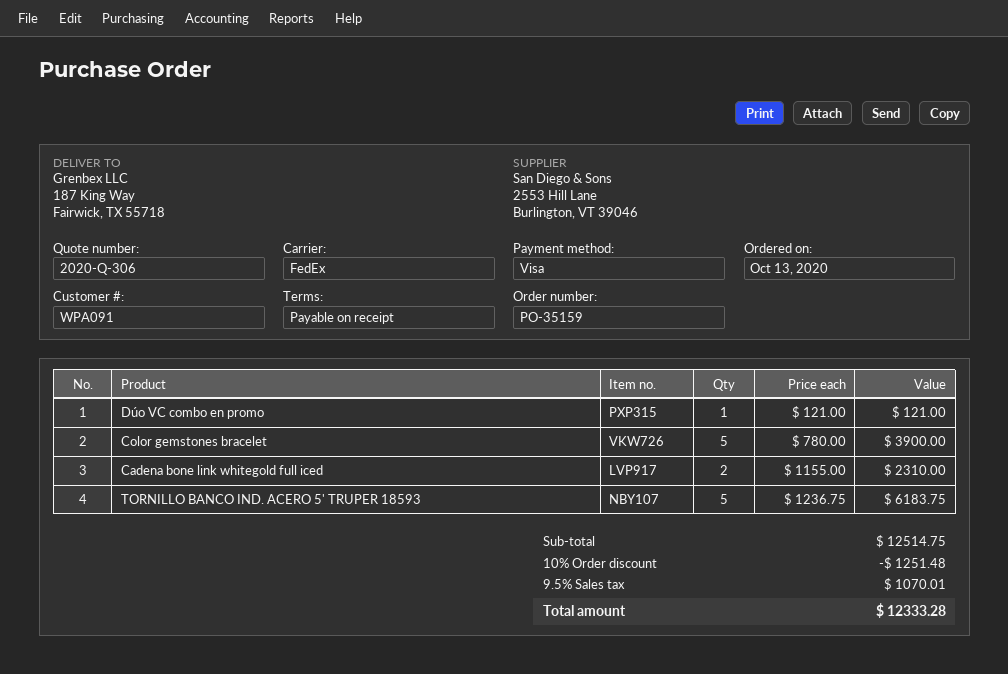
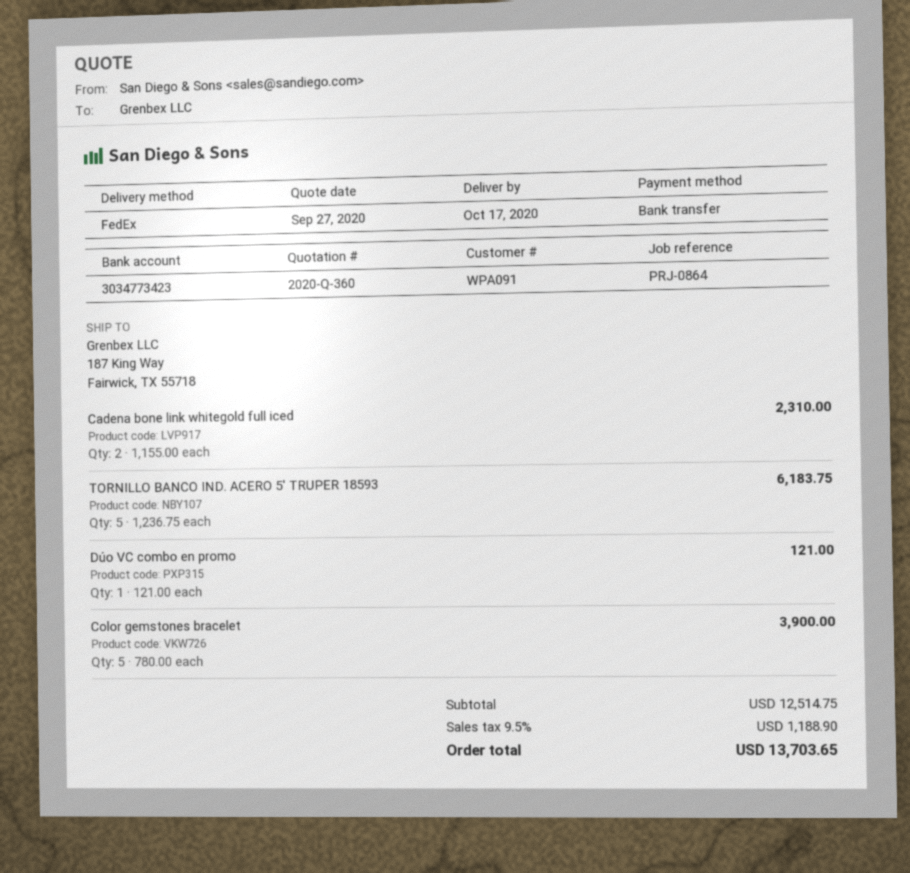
quote number: 2020-Q-306 -> 2020-Q-360
payment method: Visa -> bank transfer
discount: 10% = 1251.48 -> none
tax: 9.5% = 1070.01 -> 9.5% = 1188.90
total: 12333.28 -> 13703.65

